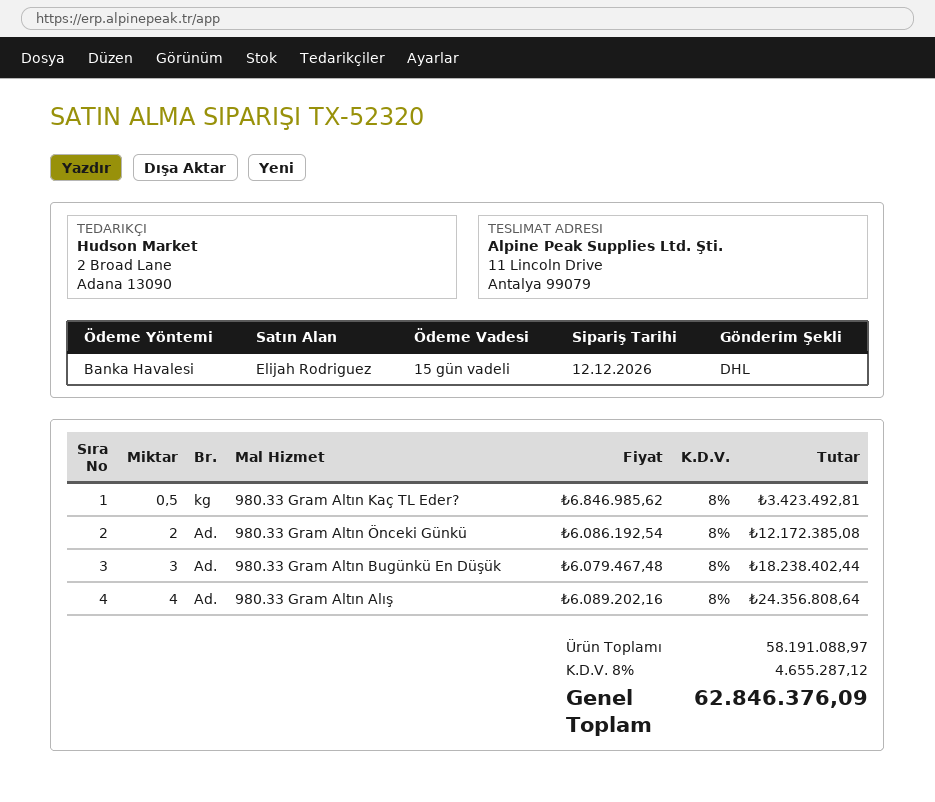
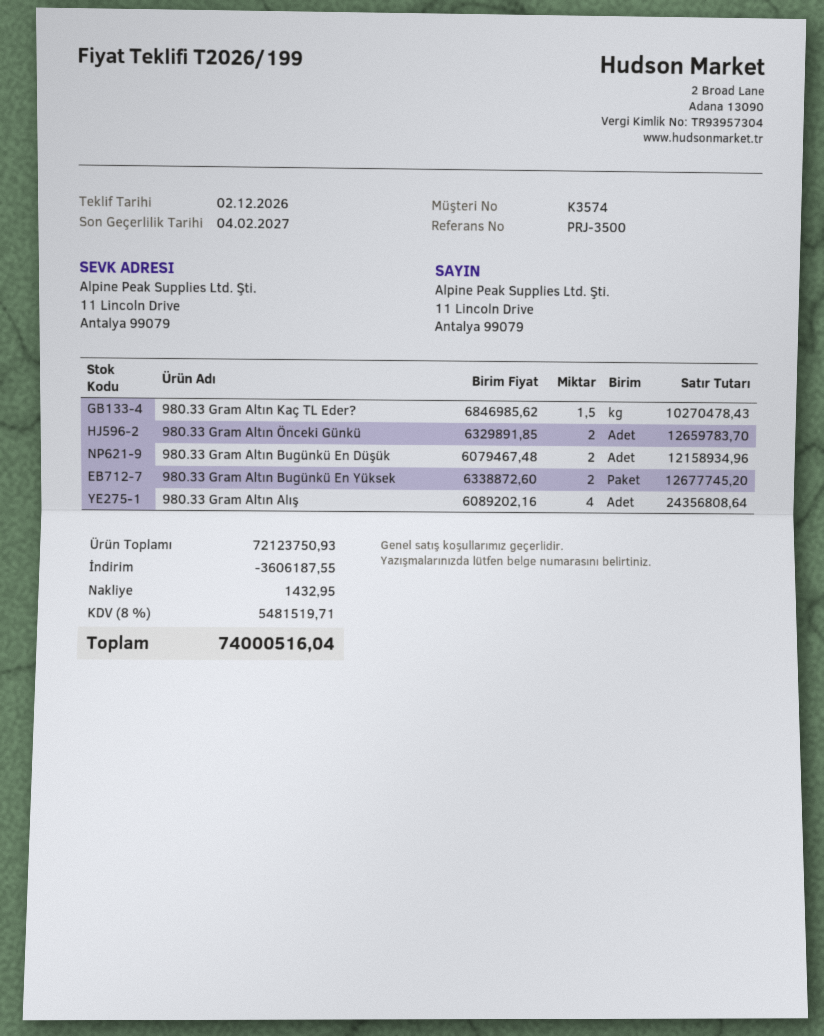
980.33 Gram Altın Kaç TL Eder?: 0.5 x 6846985.62 = 3423492.81 -> 1.5 x 6846985.62 = 10270478.43
980.33 Gram Altın Önceki Günkü: 2 x 6086192.54 = 12172385.08 -> 2 x 6329891.85 = 12659783.70
980.33 Gram Altın Bugünkü En Düşük: 3 x 6079467.48 = 18238402.44 -> 2 x 6079467.48 = 12158934.96
980.33 Gram Altın Bugünkü En Yüksek: none -> 2 x 6338872.60 = 12677745.20
subtotal: 58191088.97 -> 72123750.93
discount: none -> 3606187.55
shipping: none -> 1432.95
tax: 8% = 4655287.12 -> 8% = 5481519.71
total: 62846376.09 -> 74000516.04

